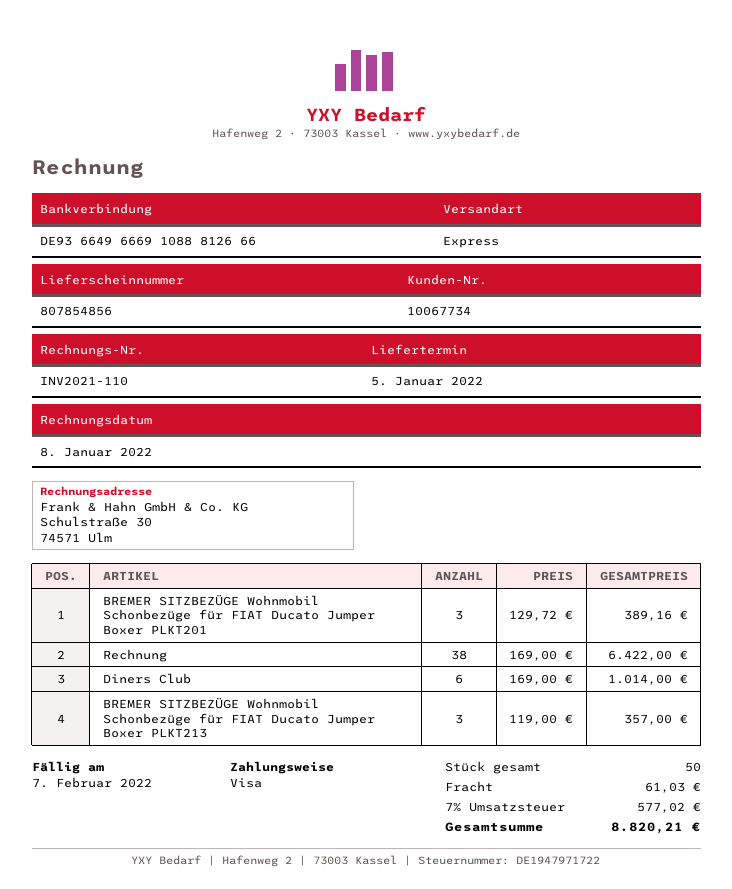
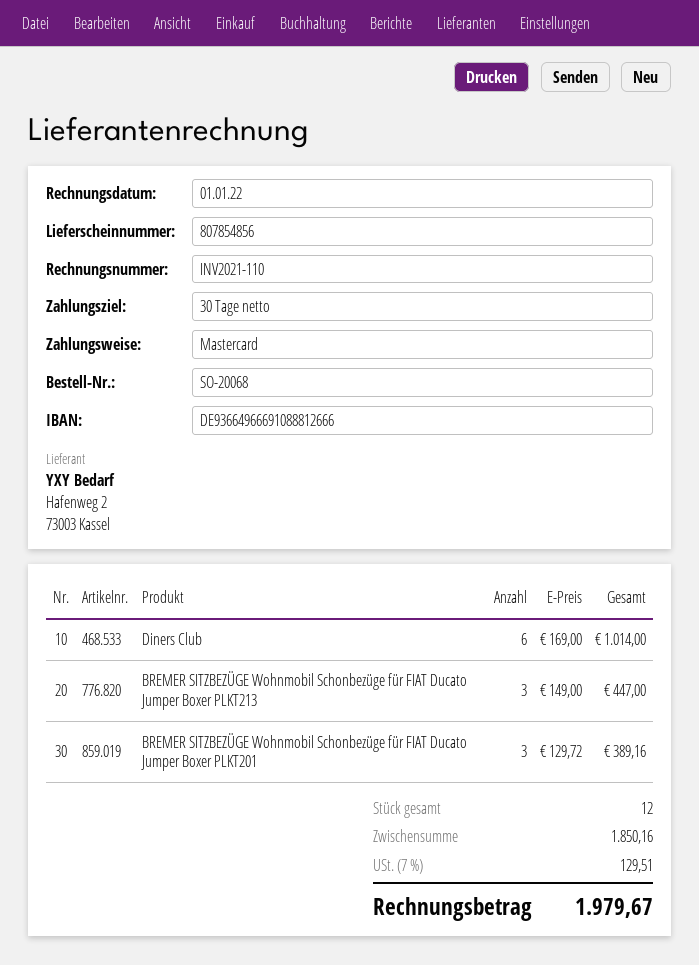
invoice date: 2022-01-08 -> 2022-01-01
payment method: Visa -> Mastercard
Rechnung: 38 x 169.00 = 6422.00 -> none
BREMER SITZBEZÜGE Wohnmobil Schonbezüge für FIAT Ducato Jumper Boxer PLKT213: 3 x 119.00 = 357.00 -> 3 x 149.00 = 447.00
total quantity: 50 -> 12
shipping: 61.03 -> none
tax: 7% = 577.02 -> 7% = 129.51
total: 8820.21 -> 1979.67

